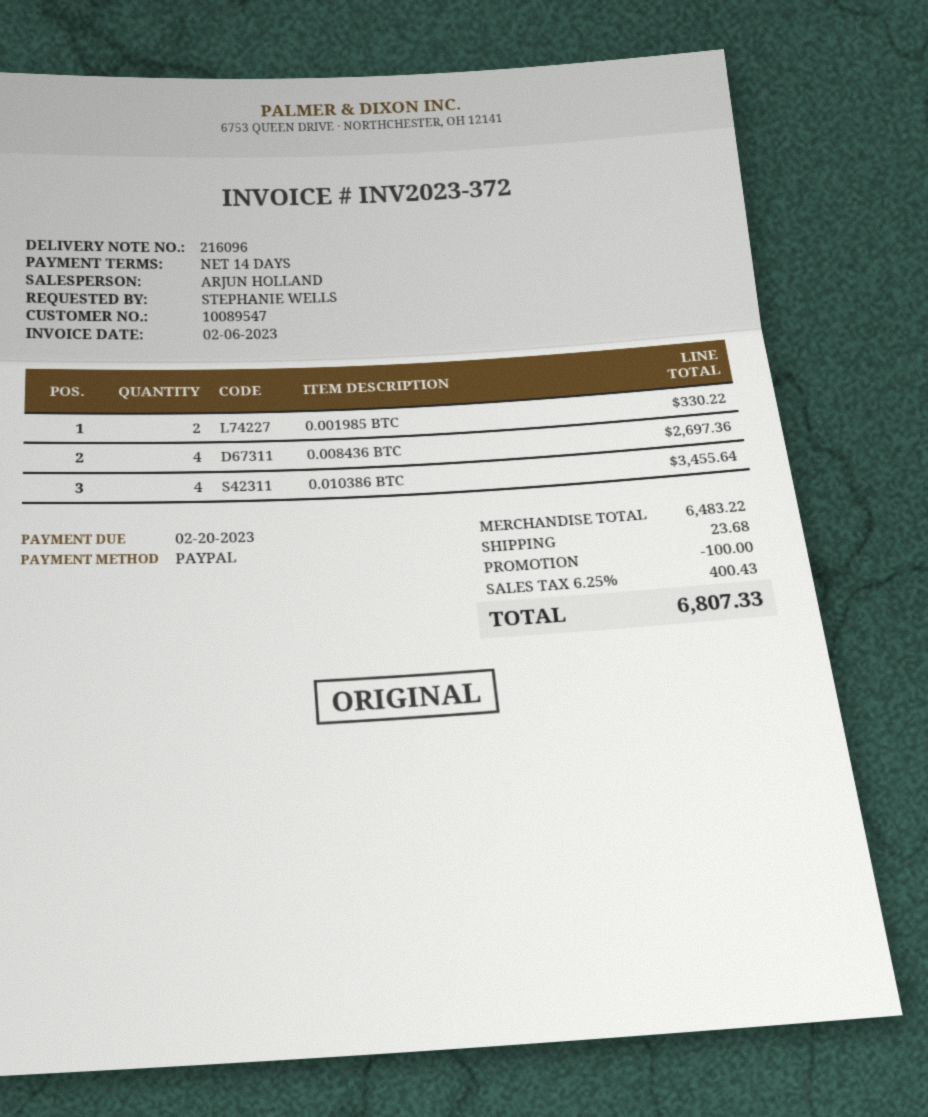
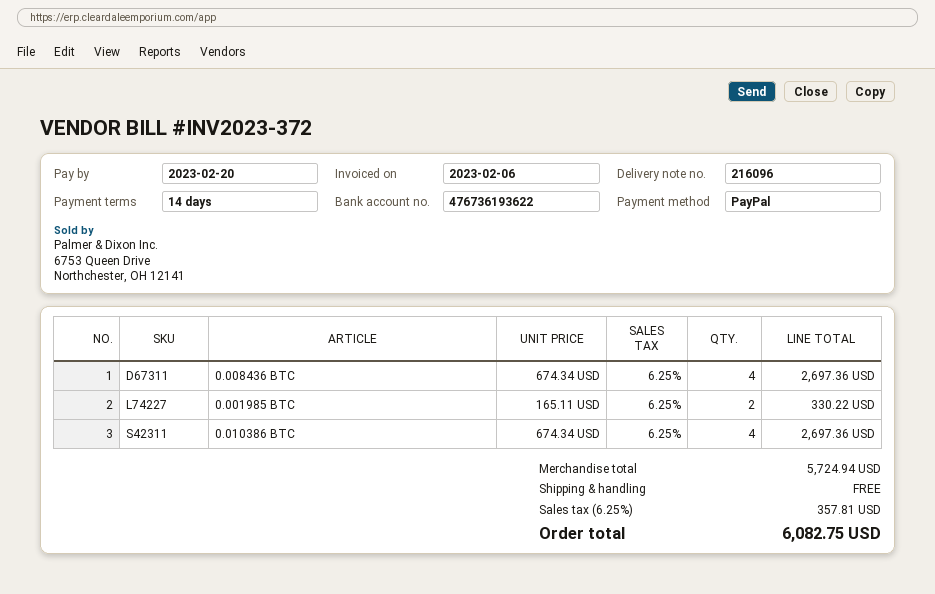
0.010386 BTC: 4 for 3455.64 -> 4 for 2697.36
subtotal: 6483.22 -> 5724.94
discount: 100.00 -> none
shipping: 23.68 -> 0.00
tax: 6.25% = 400.43 -> 6.25% = 357.81
total: 6807.33 -> 6082.75

